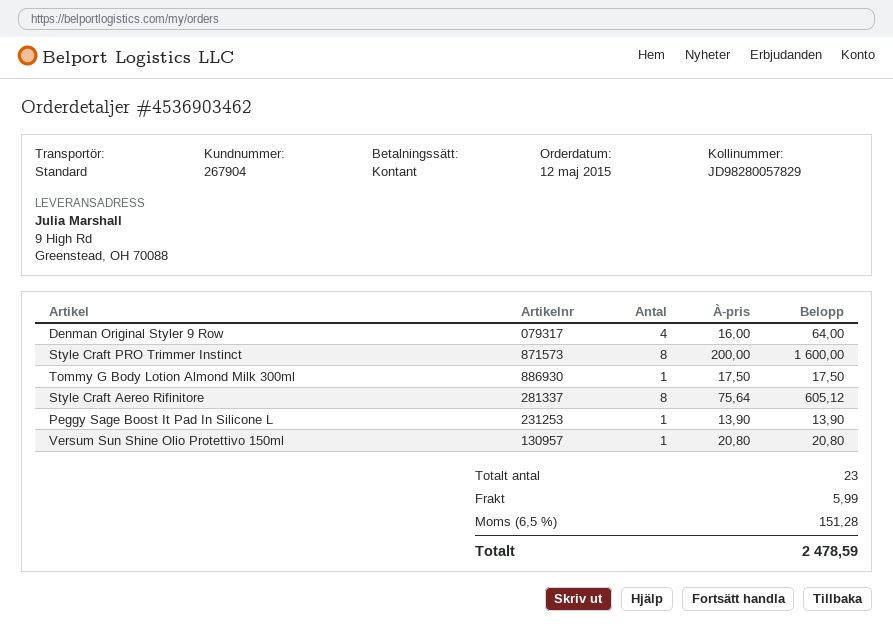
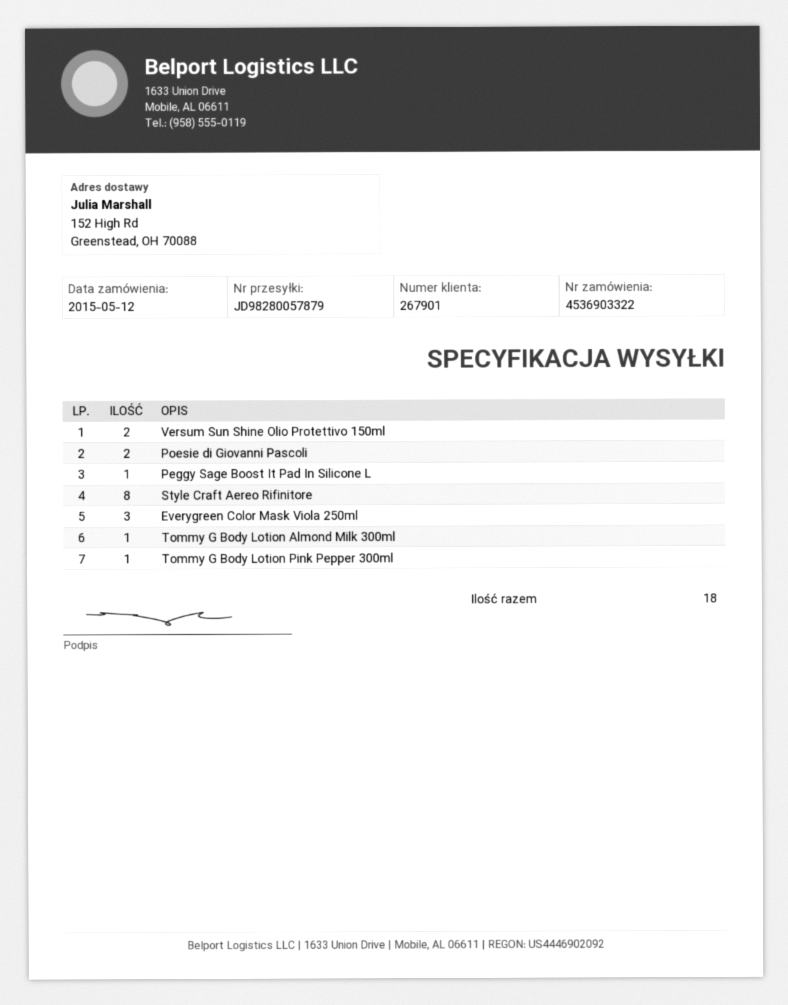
order number: 4536903462 -> 4536903322
customer number: 267904 -> 267901
tracking number: JD98280057829 -> JD98280057879
ship to: 9 High Rd, Greenstead, OH 70088 -> 152 High Rd, Greenstead, OH 70088
Denman Original Styler 9 Row: 4 -> none
Style Craft PRO Trimmer Instinct: 8 -> none
Versum Sun Shine Olio Protettivo 150ml: 1 -> 2
Poesie di Giovanni Pascoli: none -> 2
Everygreen Color Mask Viola 250ml: none -> 3
Tommy G Body Lotion Pink Pepper 300ml: none -> 1
total quantity: 23 -> 18

